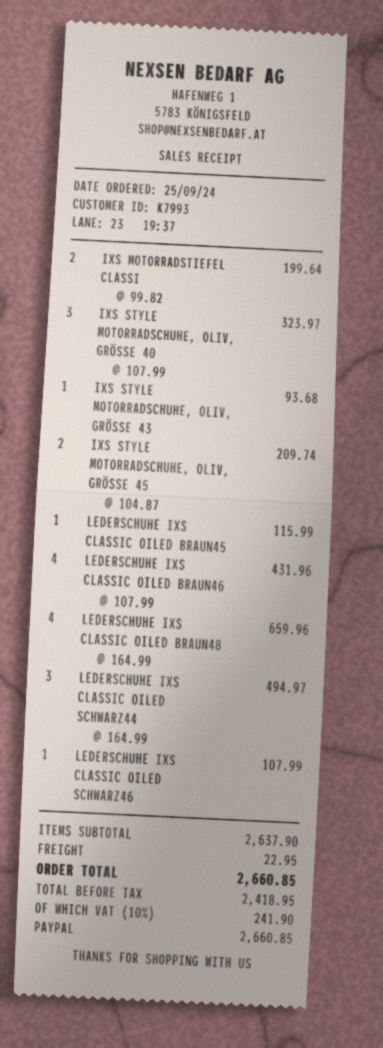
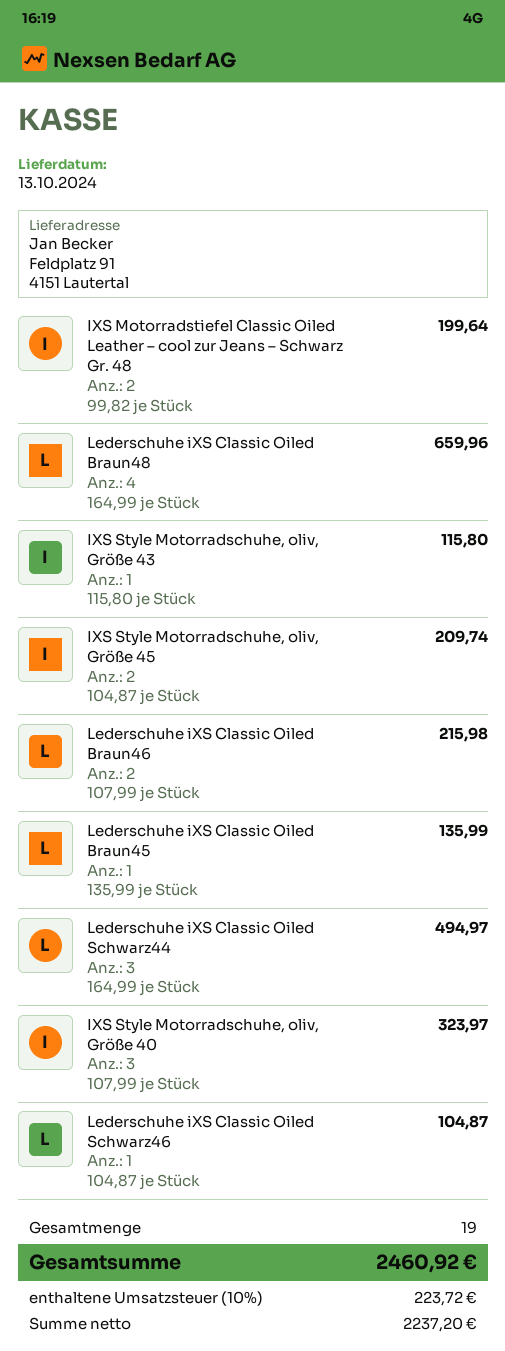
IXS STYLE MOTORRADSCHUHE, OLIV, GRÖSSE 43: 1 x 93.68 = 93.68 -> 1 x 115.80 = 115.80
LEDERSCHUHE IXS CLASSIC OILED BRAUN45: 1 x 115.99 = 115.99 -> 1 x 135.99 = 135.99
LEDERSCHUHE IXS CLASSIC OILED BRAUN46: 4 x 107.99 = 431.96 -> 2 x 107.99 = 215.98
LEDERSCHUHE IXS CLASSIC OILED SCHWARZ46: 1 x 107.99 = 107.99 -> 1 x 104.87 = 104.87
shipping: 22.95 -> none
net: 2418.95 -> 2237.20
tax: 10% = 241.90 -> 10% = 223.72
total: 2660.85 -> 2460.92

